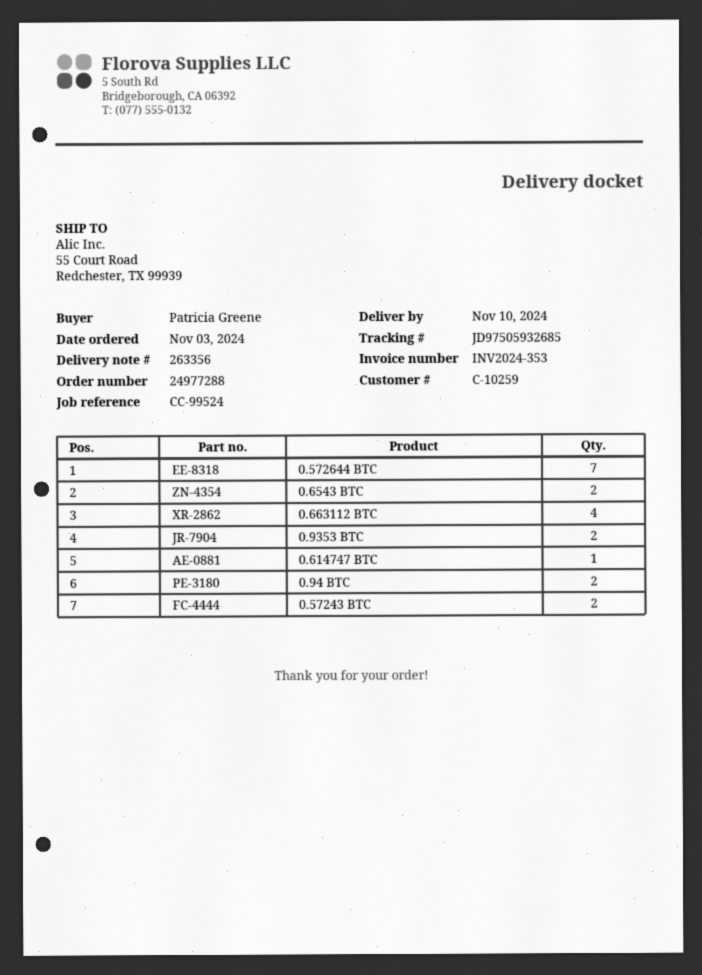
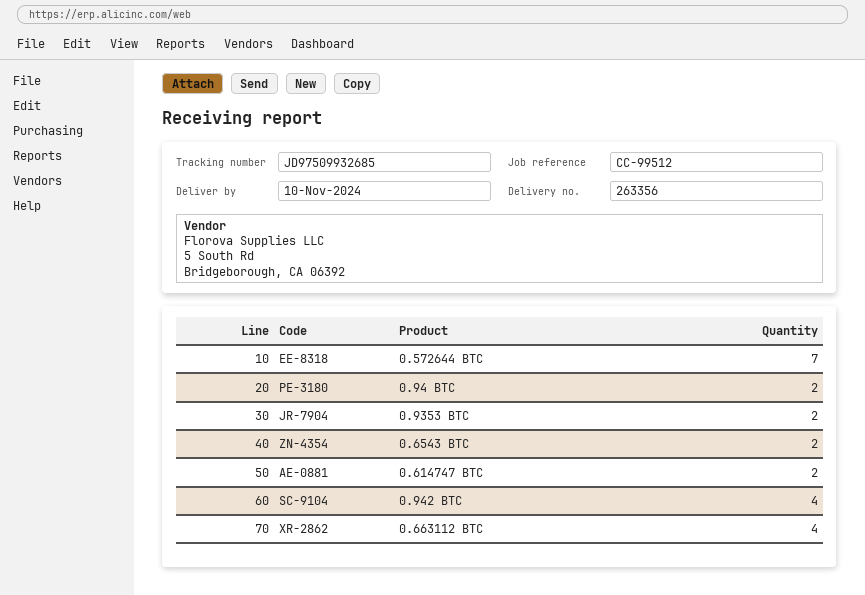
reference: CC-99524 -> CC-99512
tracking number: JD97505932685 -> JD97509932685
0.614747 BTC: 1 -> 2
0.57243 BTC: 2 -> none
0.942 BTC: none -> 4

